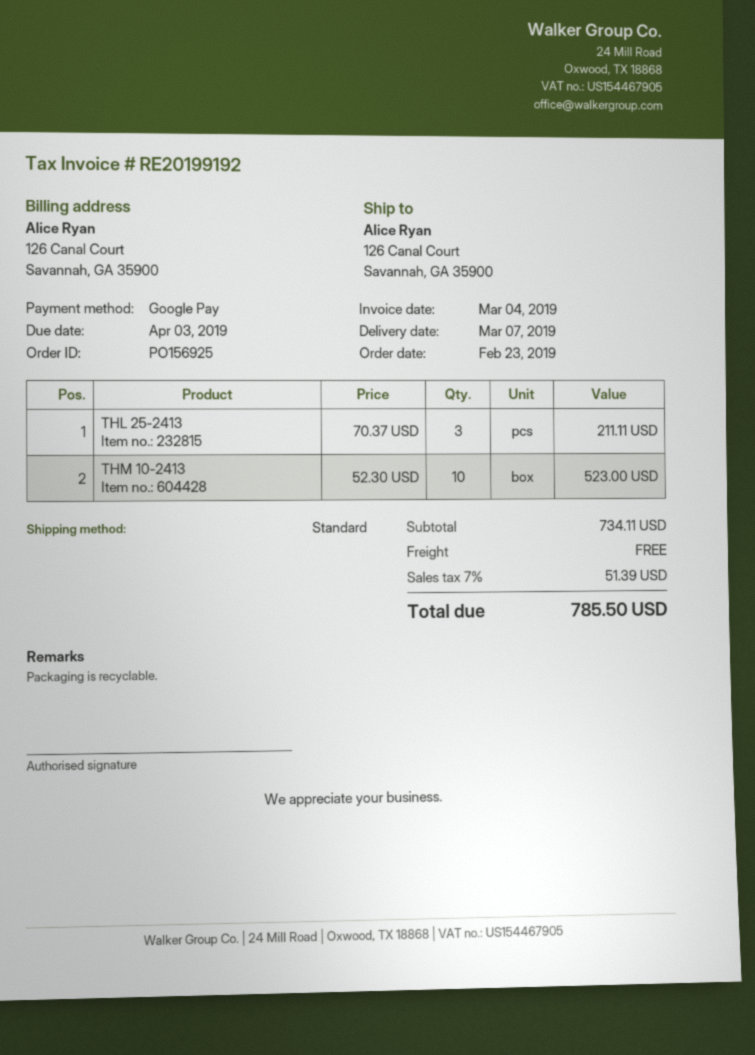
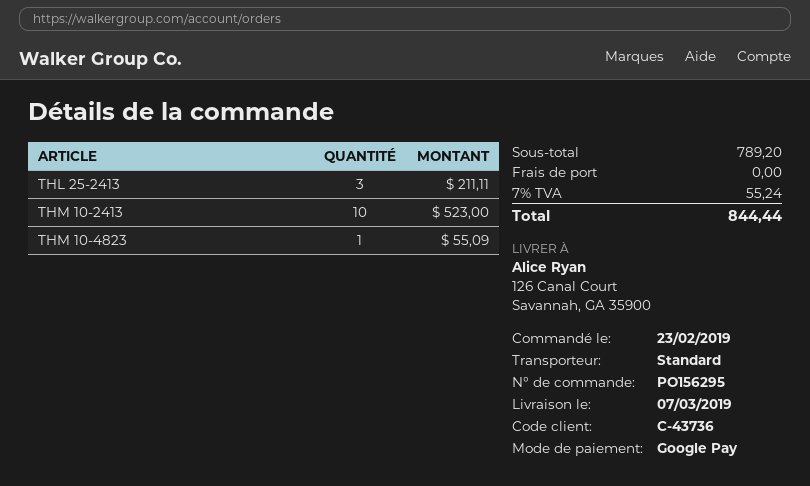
order number: PO156925 -> PO156295
THM 10-4823: none -> 1 for 55.09
subtotal: 734.11 -> 789.20
tax: 7% = 51.39 -> 7% = 55.24
total: 785.50 -> 844.44

